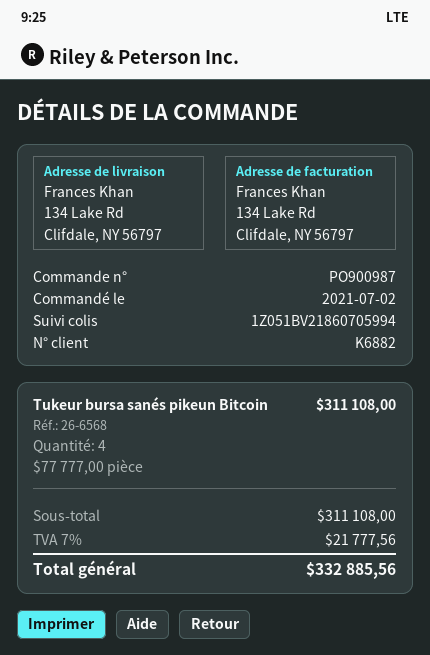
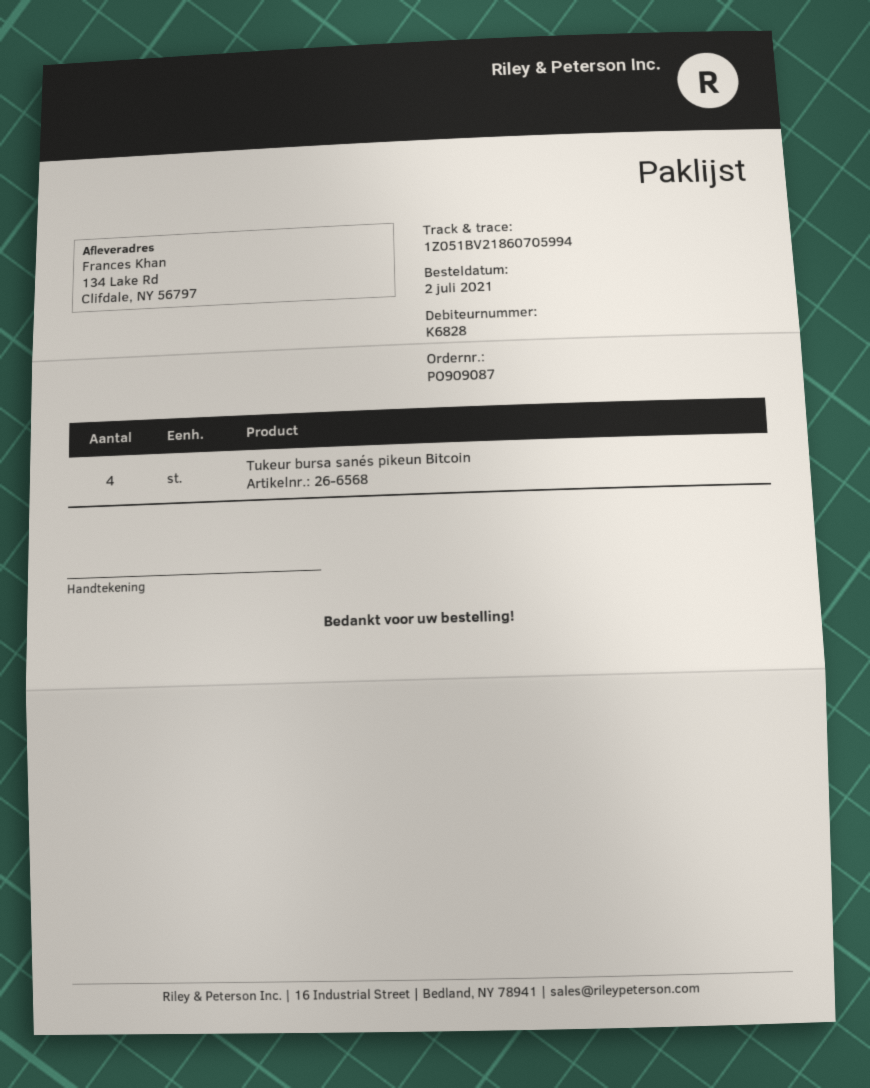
order number: PO900987 -> PO909087
customer number: K6882 -> K6828

